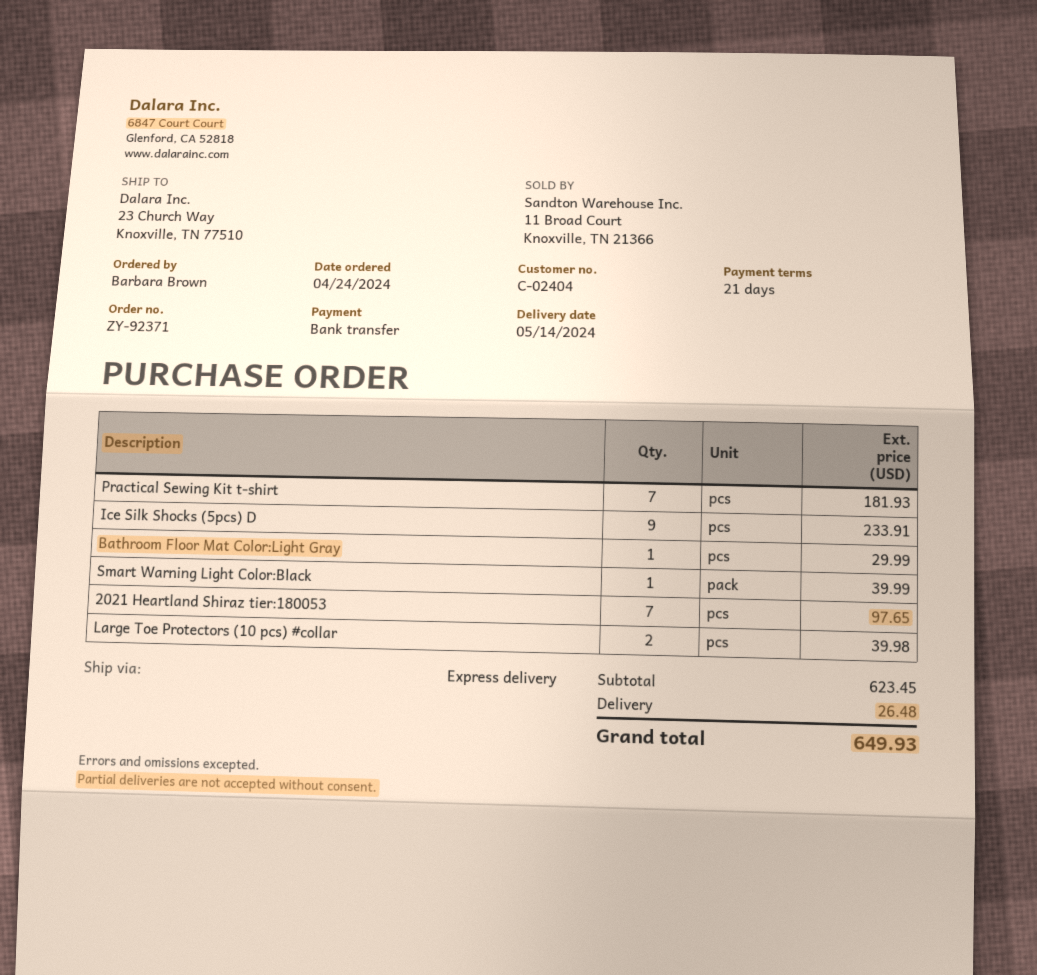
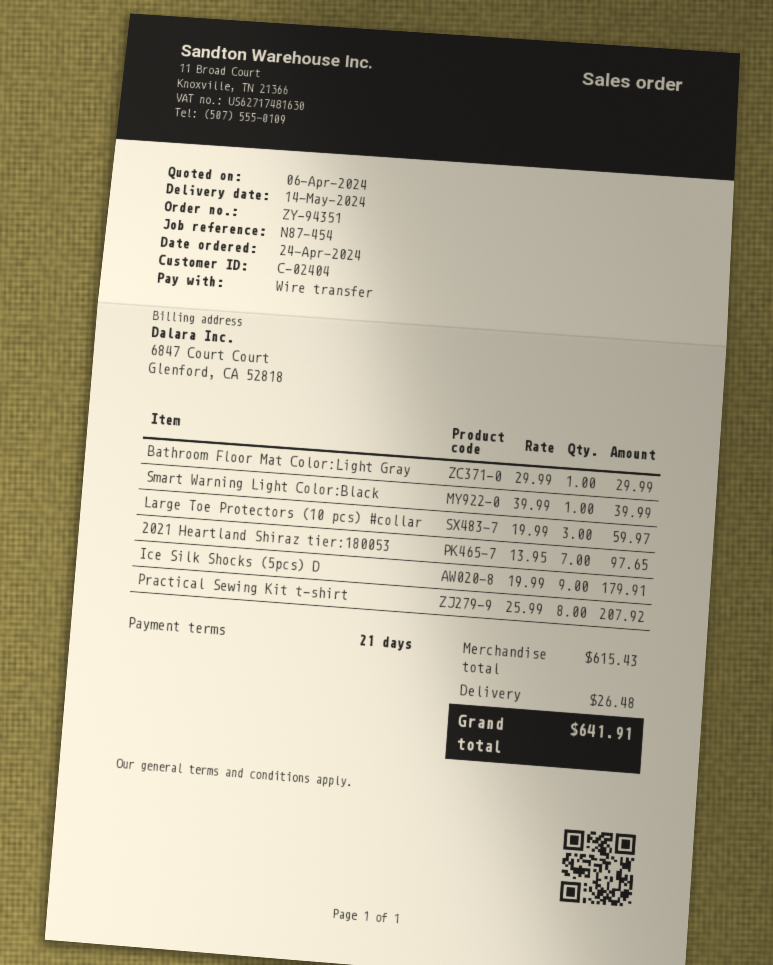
order number: ZY-92371 -> ZY-94351
Practical Sewing Kit t-shirt: 7 for 181.93 -> 8 for 207.92
Ice Silk Shocks (5pcs) D: 9 for 233.91 -> 9 for 179.91
Large Toe Protectors (10 pcs) #collar: 2 for 39.98 -> 3 for 59.97
subtotal: 623.45 -> 615.43
total: 649.93 -> 641.91

